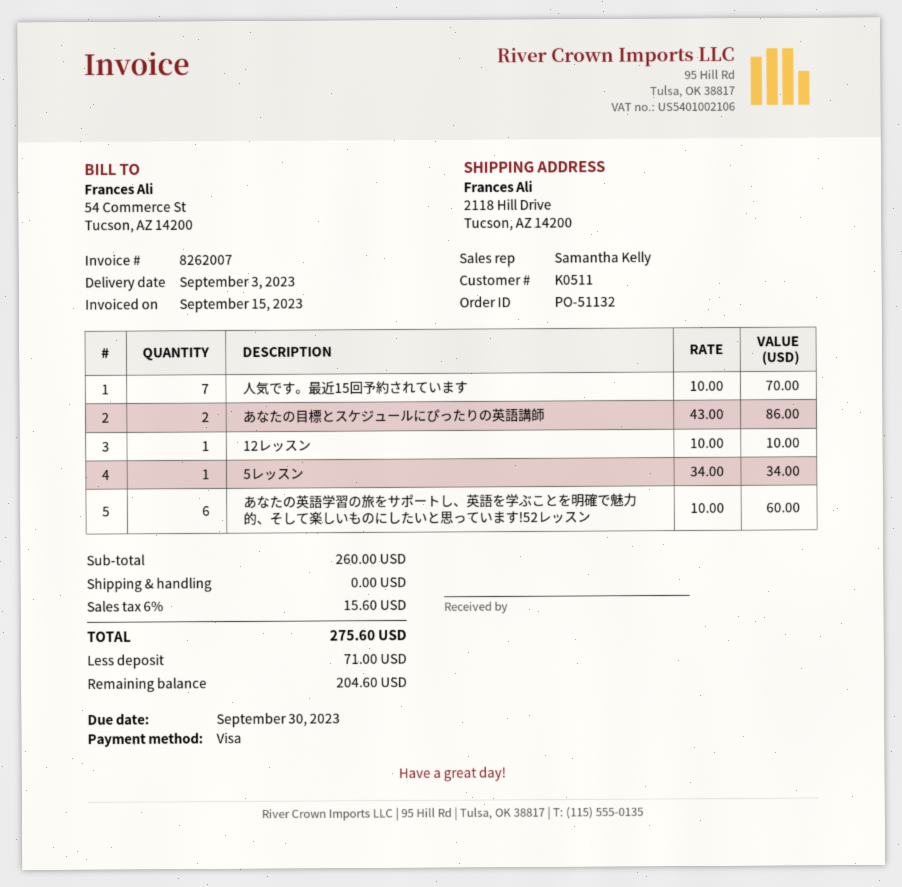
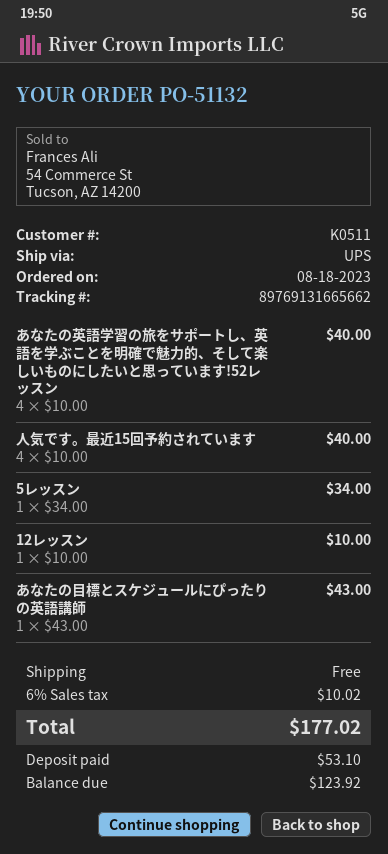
人気です。最近15回予約されています: 7 x 10.00 = 70.00 -> 4 x 10.00 = 40.00
あなたの目標とスケジュールにぴったりの英語講師: 2 x 43.00 = 86.00 -> 1 x 43.00 = 43.00
あなたの英語学習の旅をサポートし、英語を学ぶことを明確で魅力的、そして楽しいものにしたいと思っています!52レッスン: 6 x 10.00 = 60.00 -> 4 x 10.00 = 40.00
tax: 6% = 15.60 -> 6% = 10.02
total: 275.60 -> 177.02
deposit: 71.00 -> 53.10
balance: 204.60 -> 123.92

